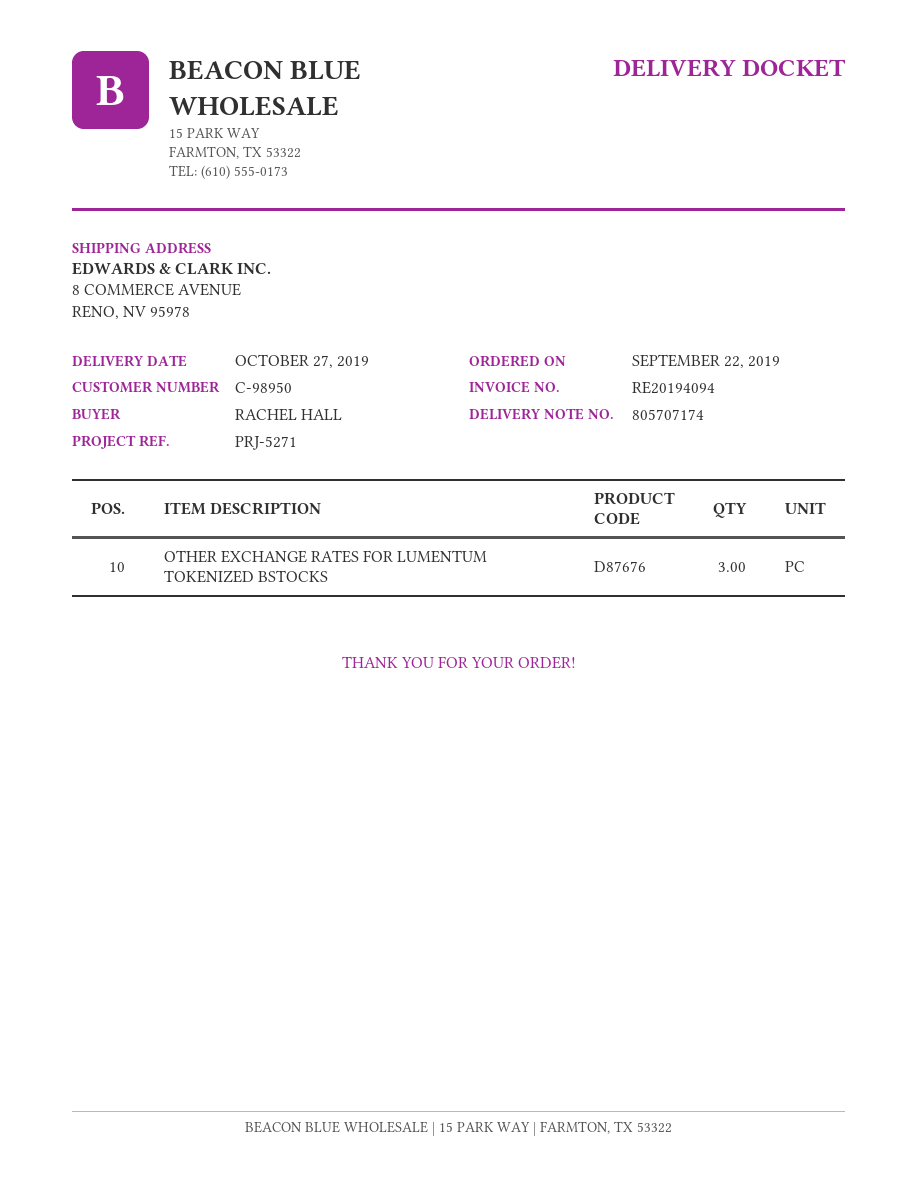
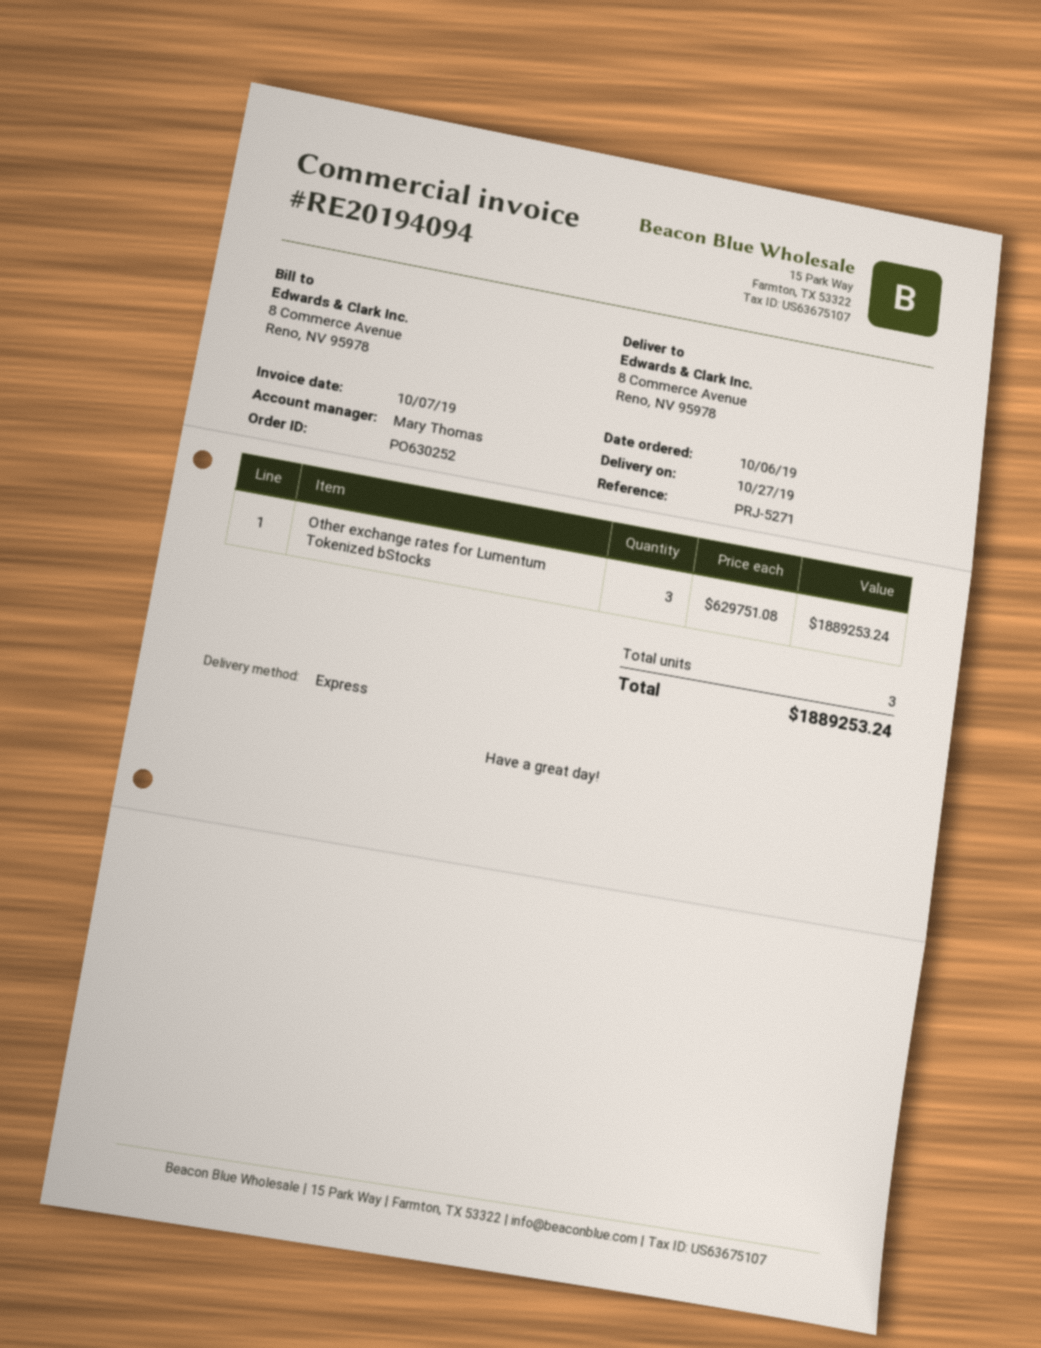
order date: 2019-09-22 -> 2019-10-06

